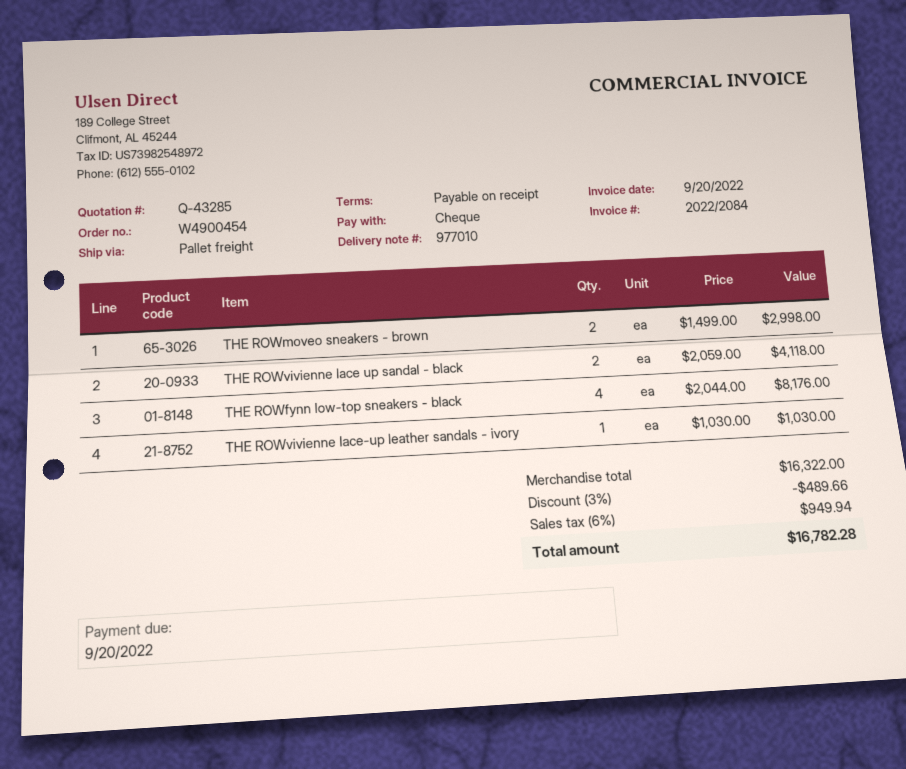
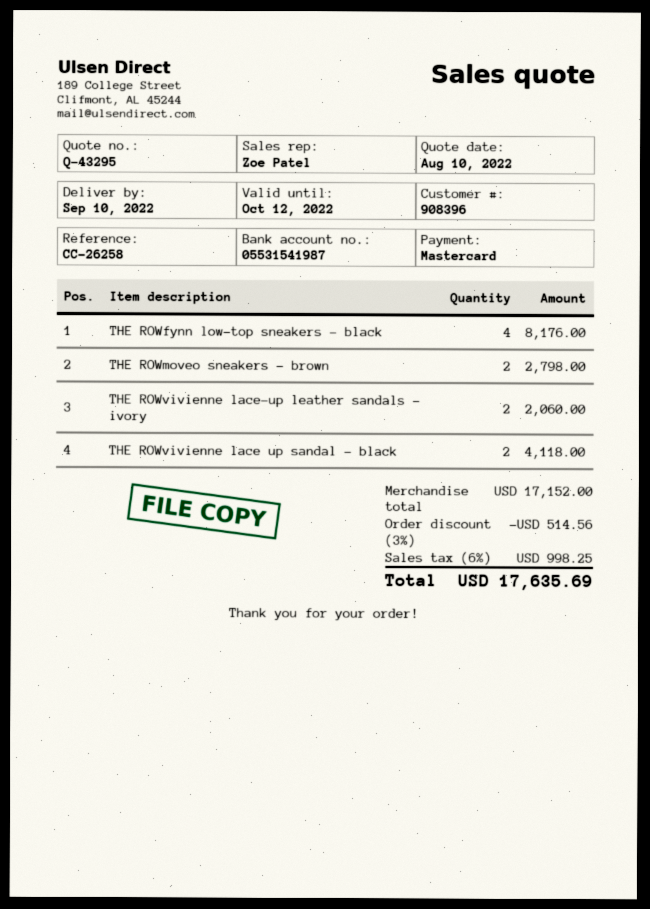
quote number: Q-43285 -> Q-43295
payment method: cheque -> Mastercard
THE ROWmoveo sneakers - brown: 2 for 2998.00 -> 2 for 2798.00
THE ROWvivienne lace-up leather sandals - ivory: 1 for 1030.00 -> 2 for 2060.00
subtotal: 16322.00 -> 17152.00
discount: 3% = 489.66 -> 3% = 514.56
tax: 6% = 949.94 -> 6% = 998.25
total: 16782.28 -> 17635.69

